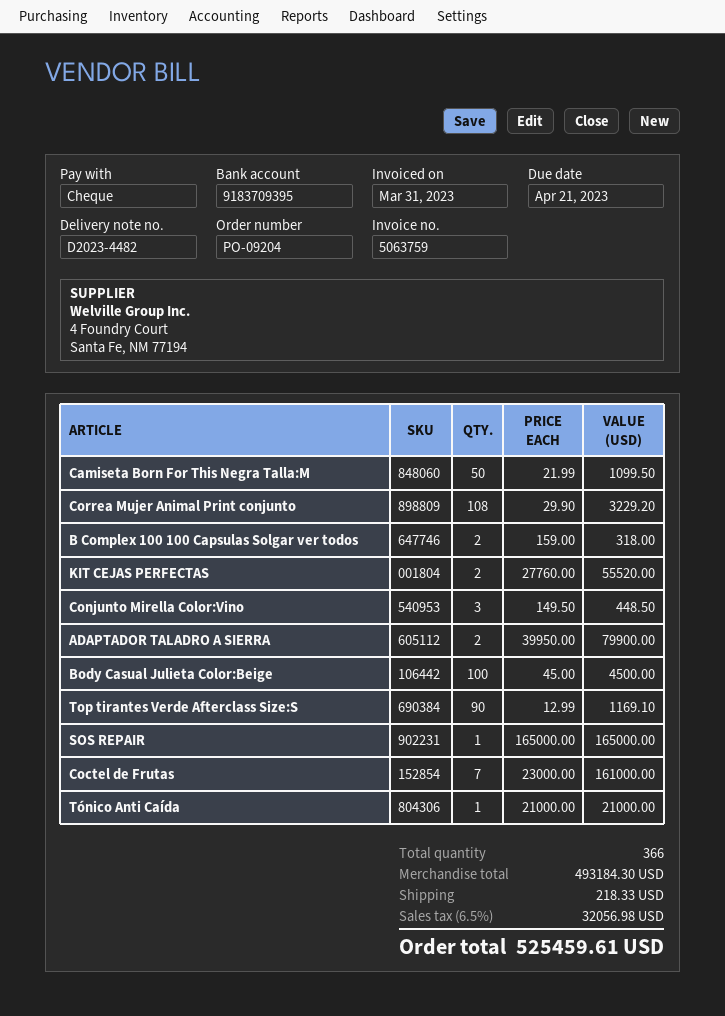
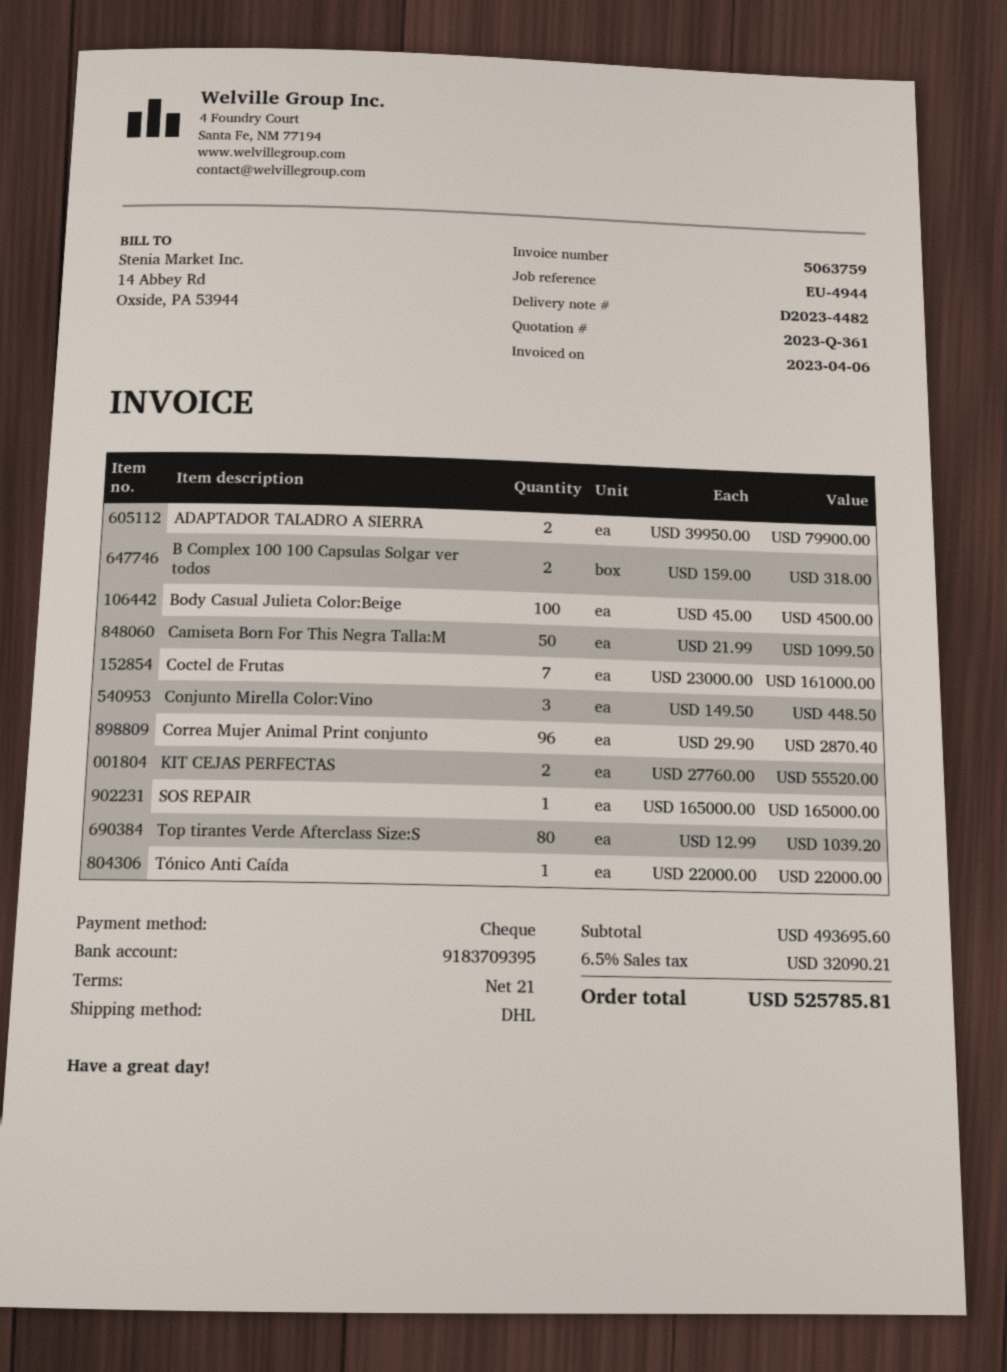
invoice date: 2023-03-31 -> 2023-04-06
Correa Mujer Animal Print conjunto: 108 x 29.90 = 3229.20 -> 96 x 29.90 = 2870.40
Top tirantes Verde Afterclass Size:S: 90 x 12.99 = 1169.10 -> 80 x 12.99 = 1039.20
Tónico Anti Caída: 1 x 21000.00 = 21000.00 -> 1 x 22000.00 = 22000.00
subtotal: 493184.30 -> 493695.60
shipping: 218.33 -> none
tax: 6.5% = 32056.98 -> 6.5% = 32090.21
total: 525459.61 -> 525785.81

